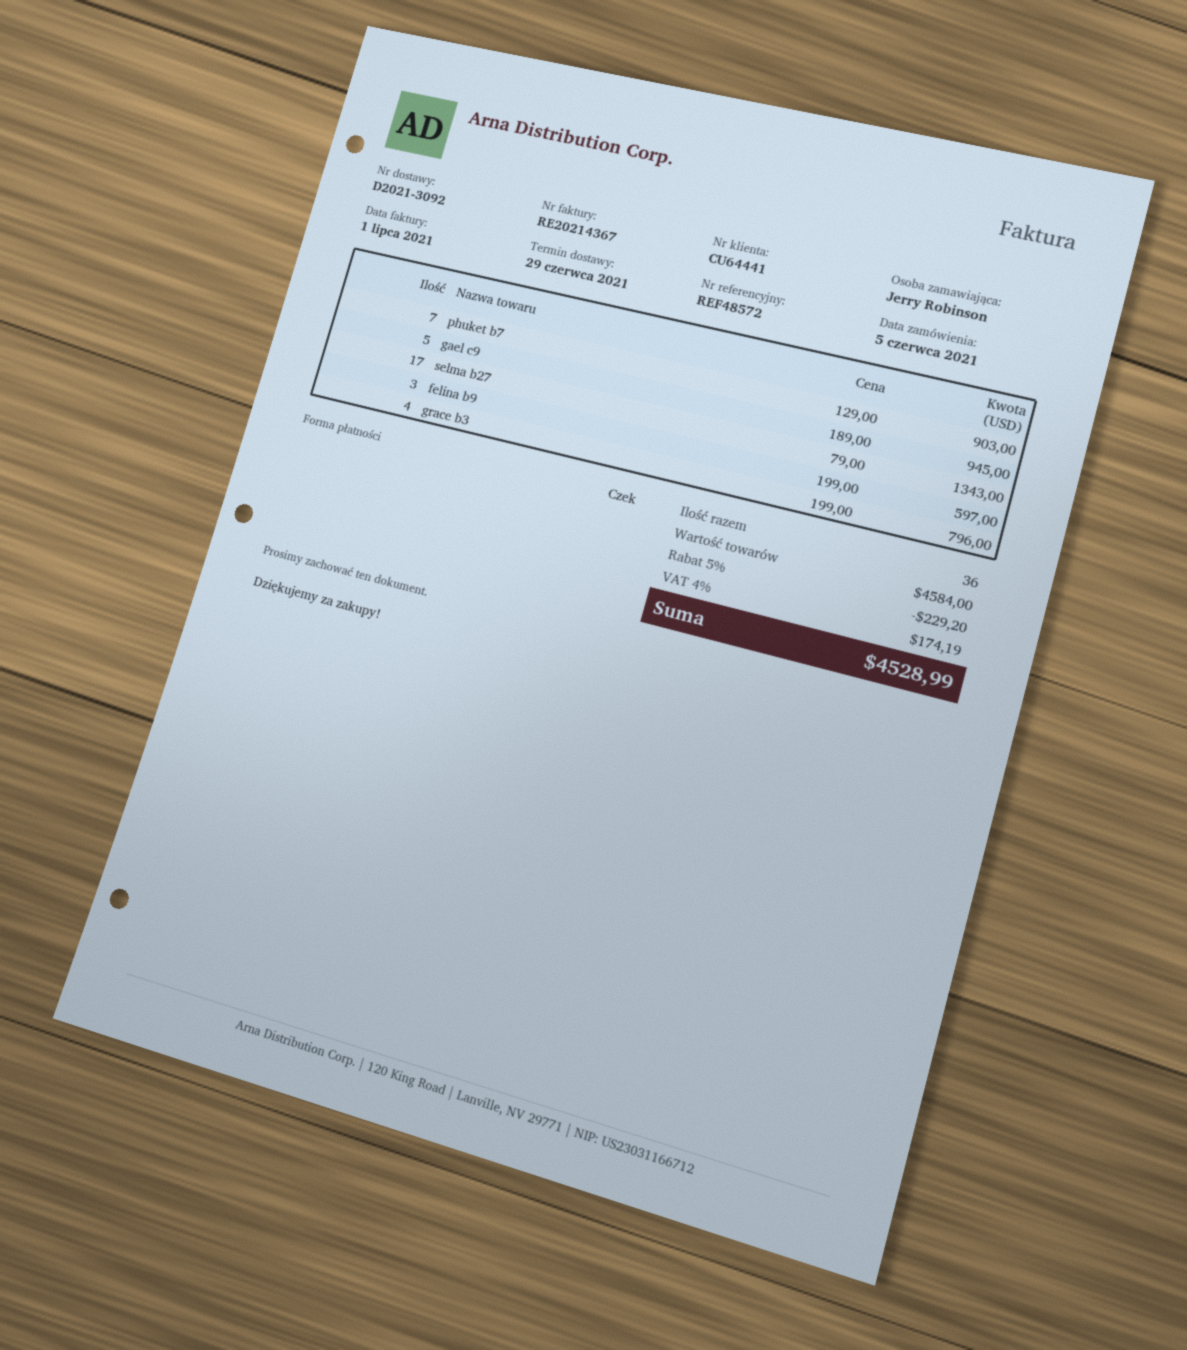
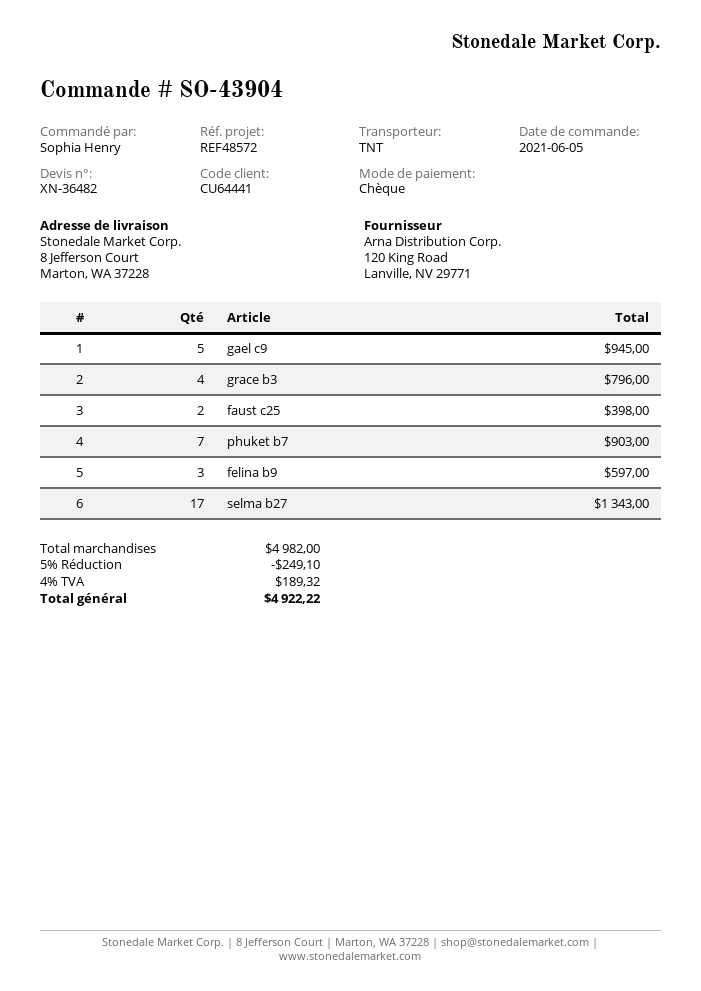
ordered by: Jerry Robinson -> Sophia Henry
faust c25: none -> 2 for 398.00
subtotal: 4584.00 -> 4982.00
discount: 5% = 229.20 -> 5% = 249.10
tax: 4% = 174.19 -> 4% = 189.32
total: 4528.99 -> 4922.22

